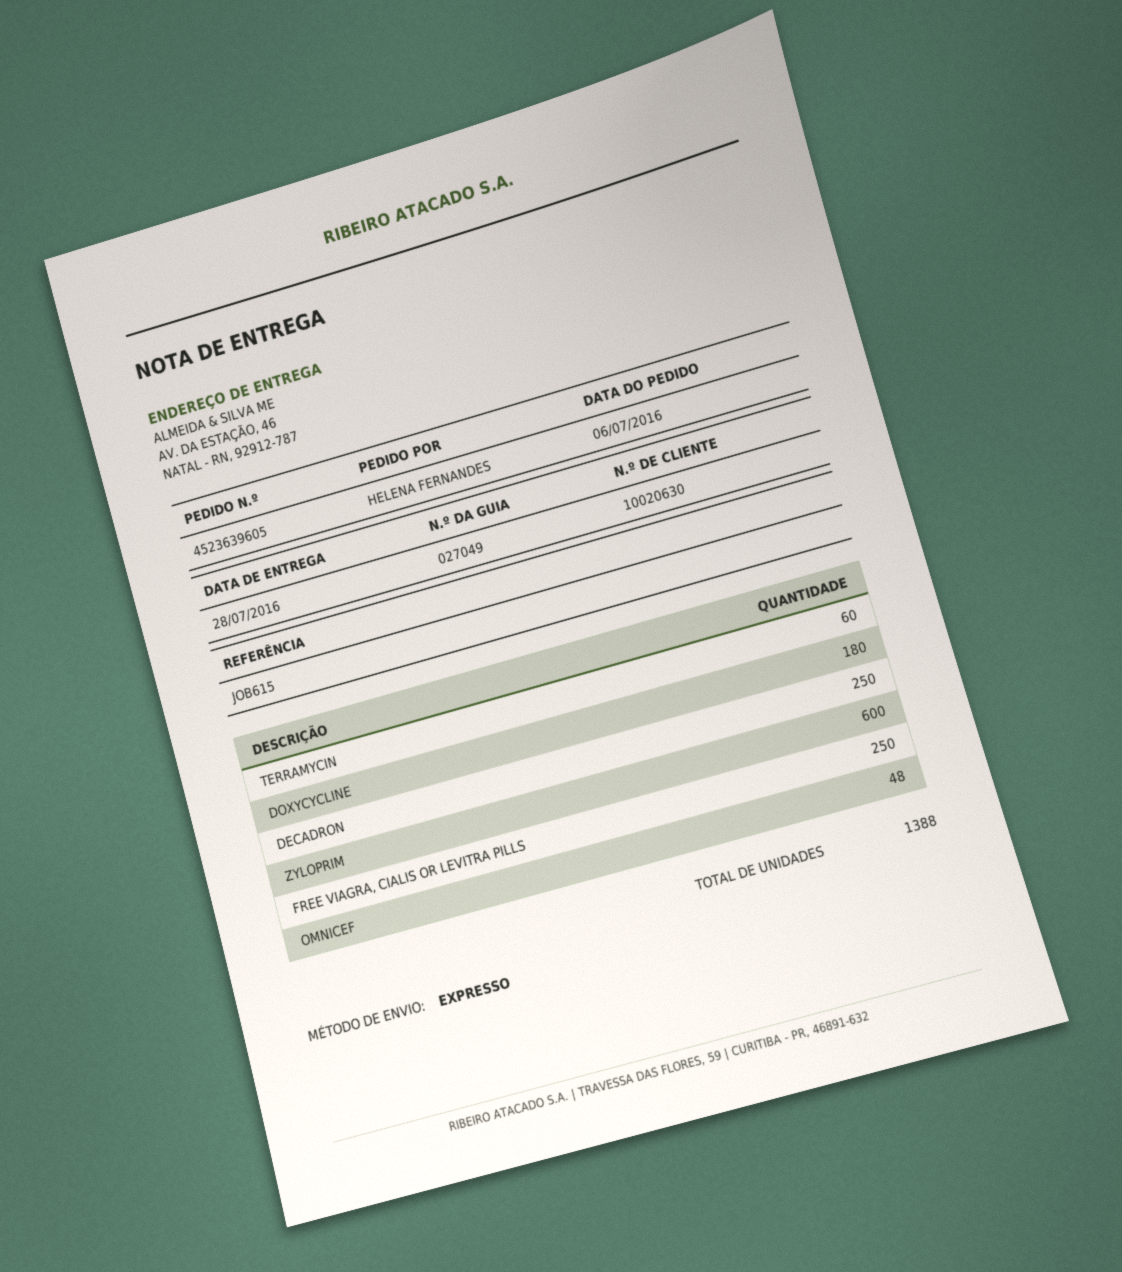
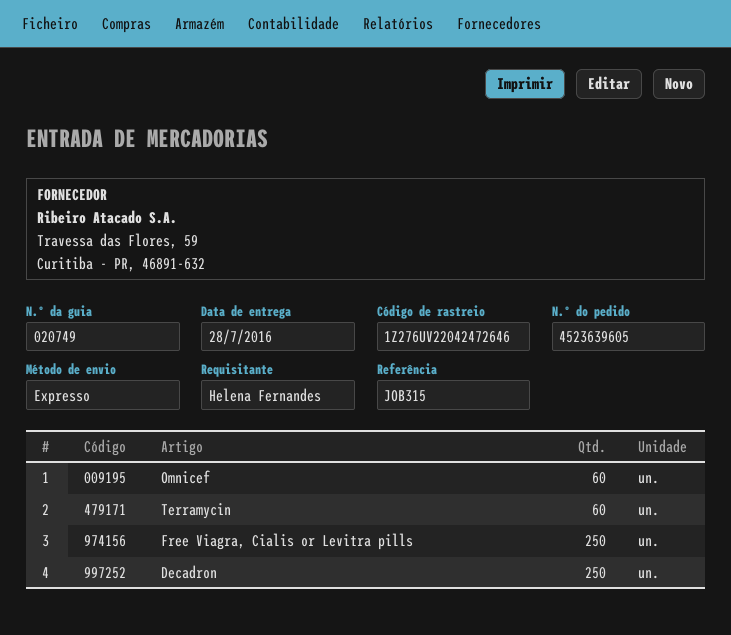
delivery note number: 027049 -> 020749
reference: JOB615 -> JOB315
DOXYCYCLINE: 180 -> none
ZYLOPRIM: 600 -> none
OMNICEF: 48 -> 60

